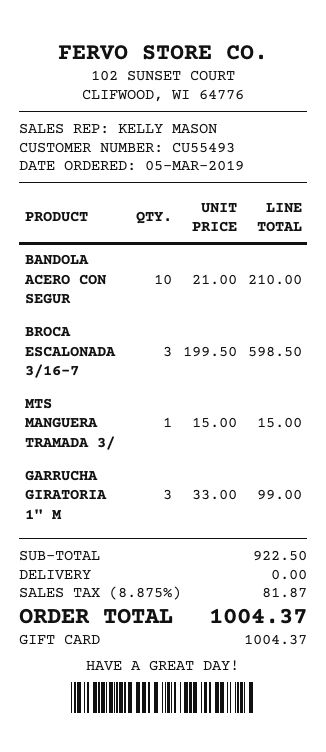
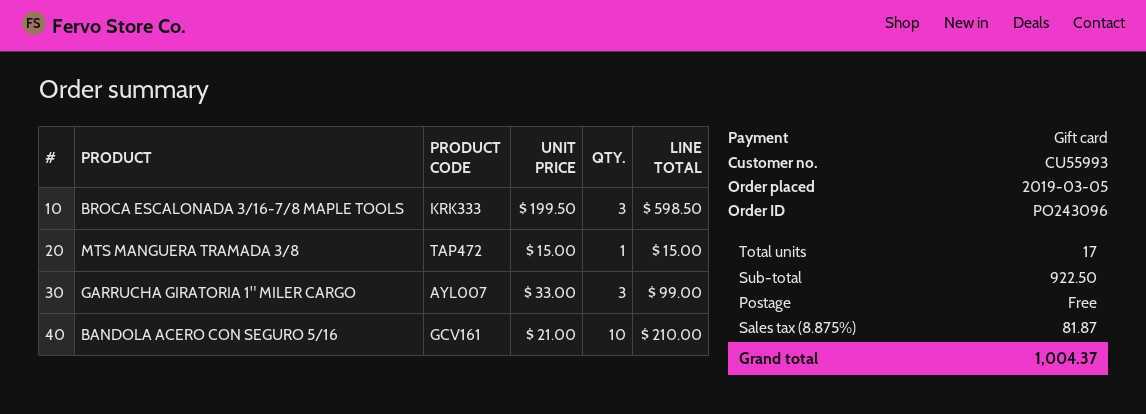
customer number: CU55493 -> CU55993

